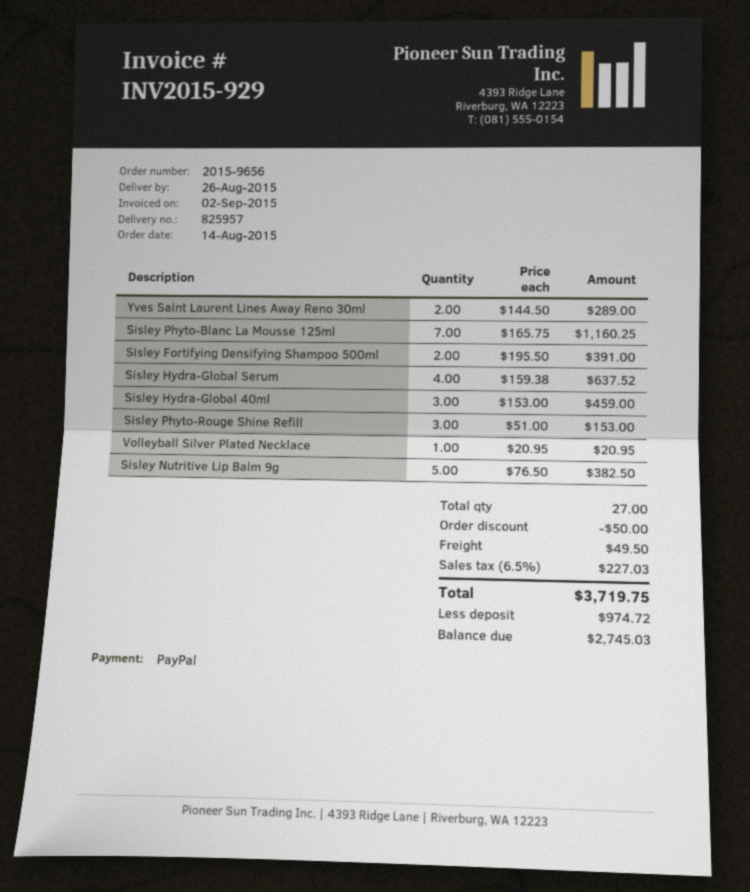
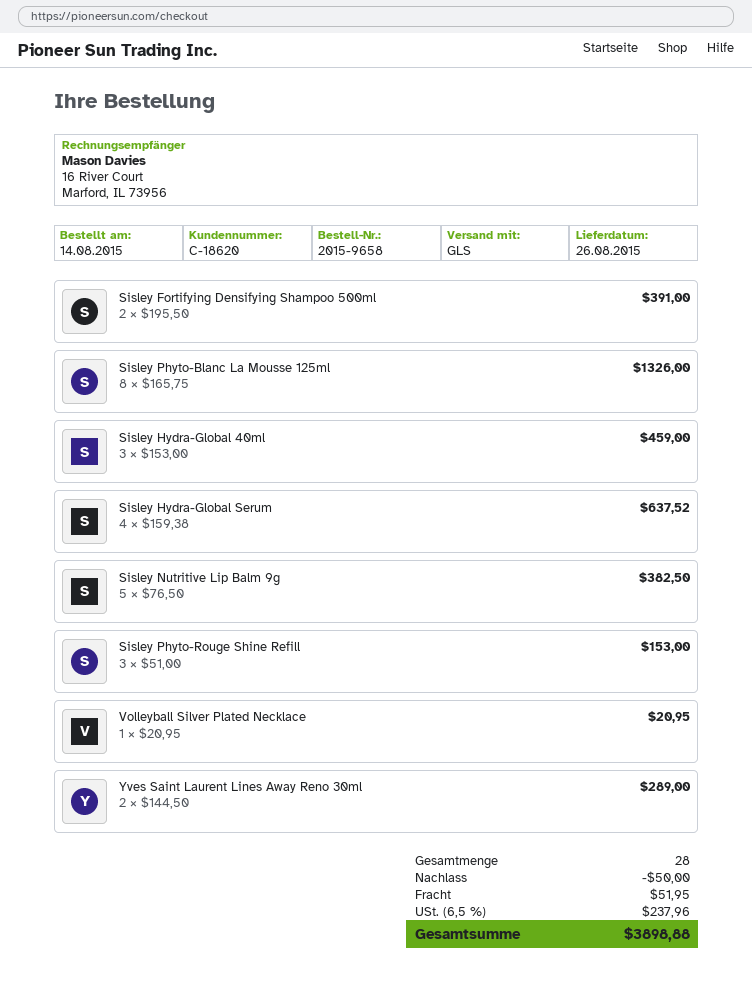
order number: 2015-9656 -> 2015-9658
Sisley Phyto-Blanc La Mousse 125ml: 7 x 165.75 = 1160.25 -> 8 x 165.75 = 1326.00
total quantity: 27 -> 28
shipping: 49.50 -> 51.95
tax: 6.5% = 227.03 -> 6.5% = 237.96
total: 3719.75 -> 3898.88

